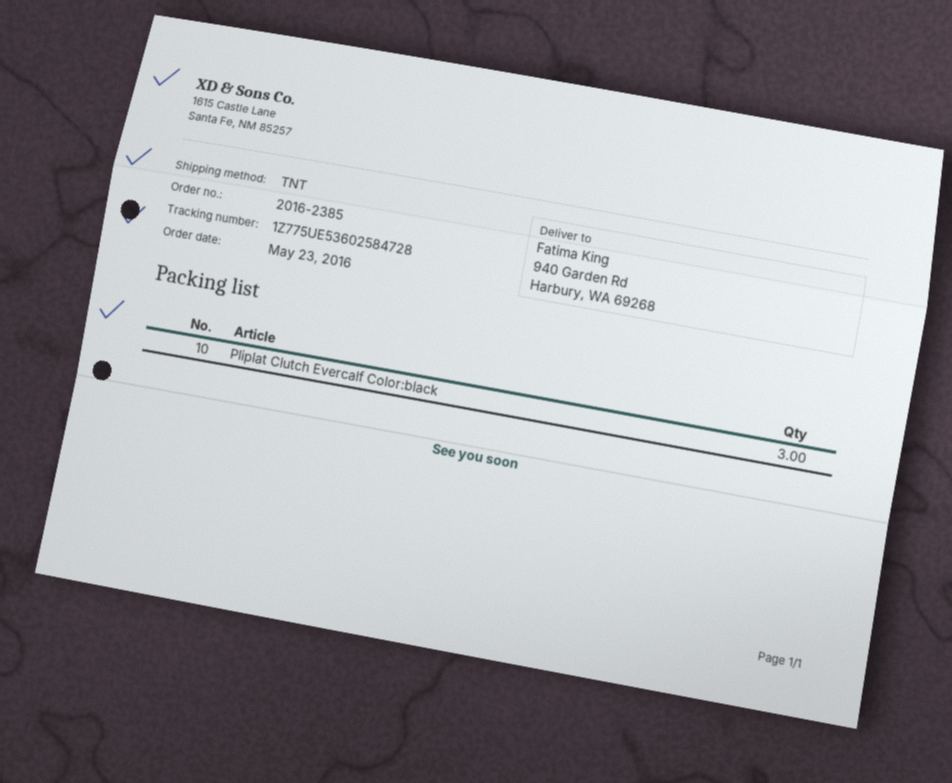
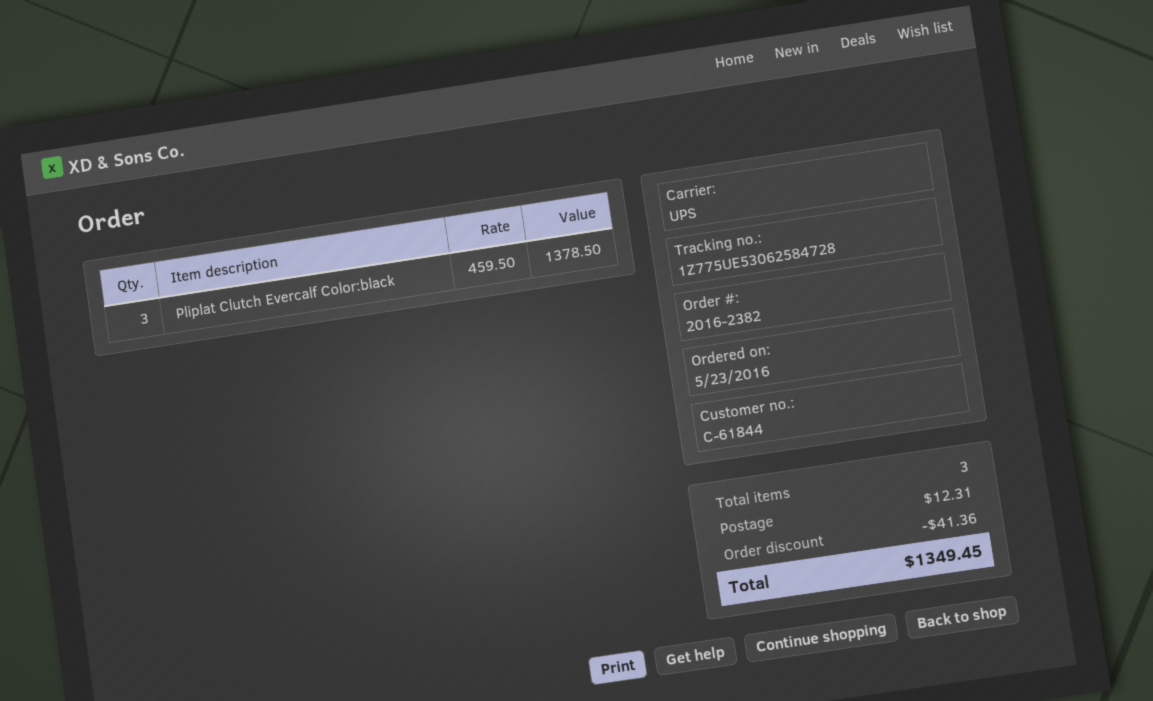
order number: 2016-2385 -> 2016-2382
shipping method: TNT -> UPS
tracking number: 1Z775UE53602584728 -> 1Z775UE53062584728

